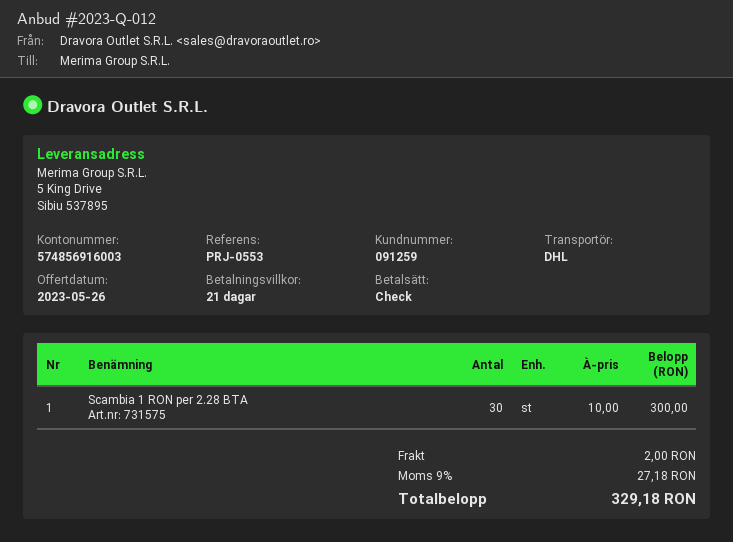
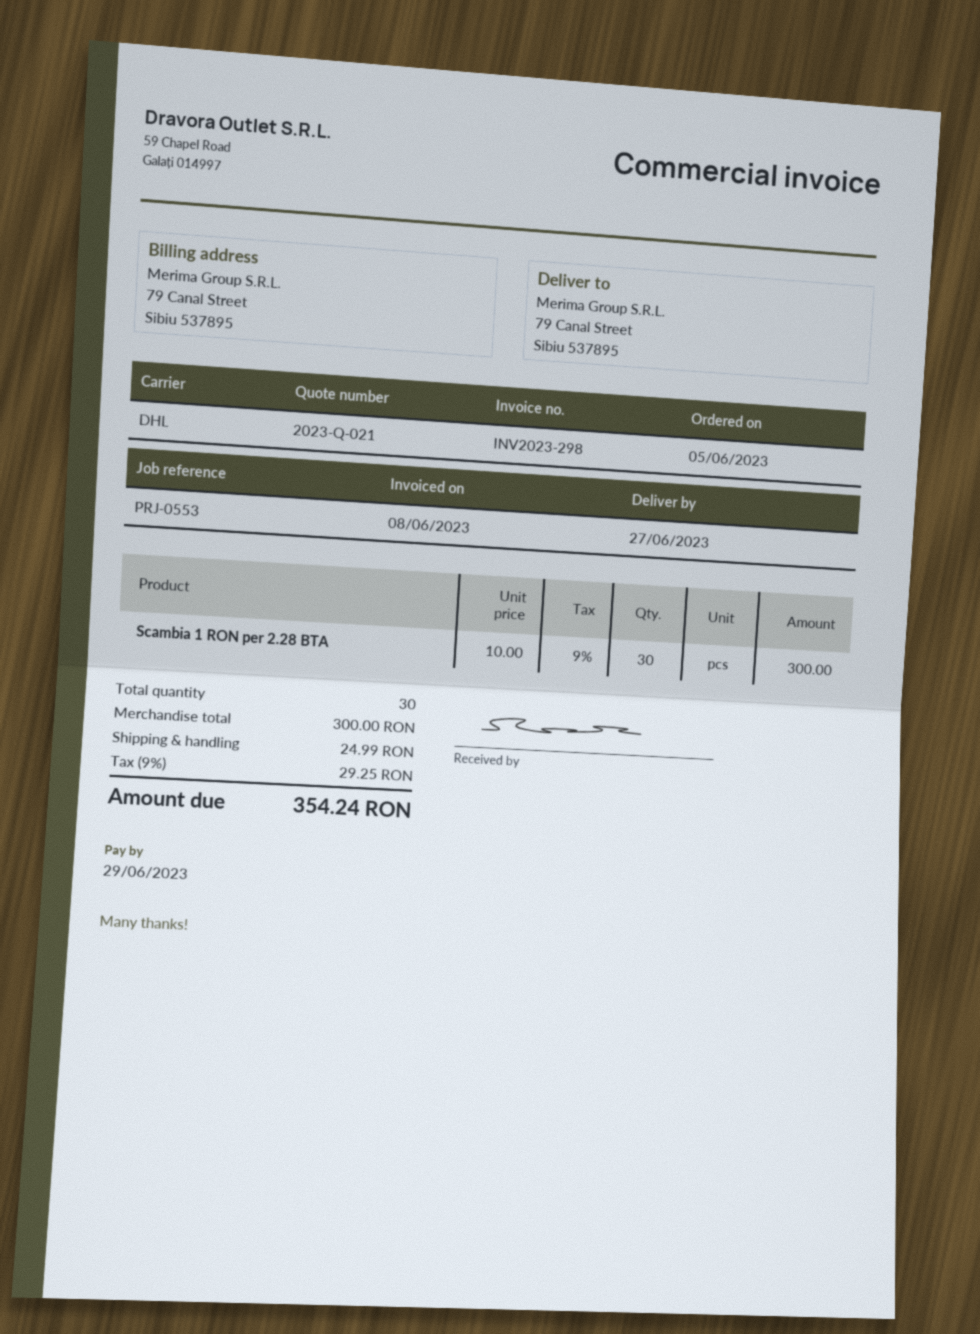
quote number: 2023-Q-012 -> 2023-Q-021
ship to: 5 King Drive, Sibiu 537895 -> 79 Canal Street, Sibiu 537895
shipping: 2.00 -> 24.99
tax: 9% = 27.18 -> 9% = 29.25
total: 329.18 -> 354.24

